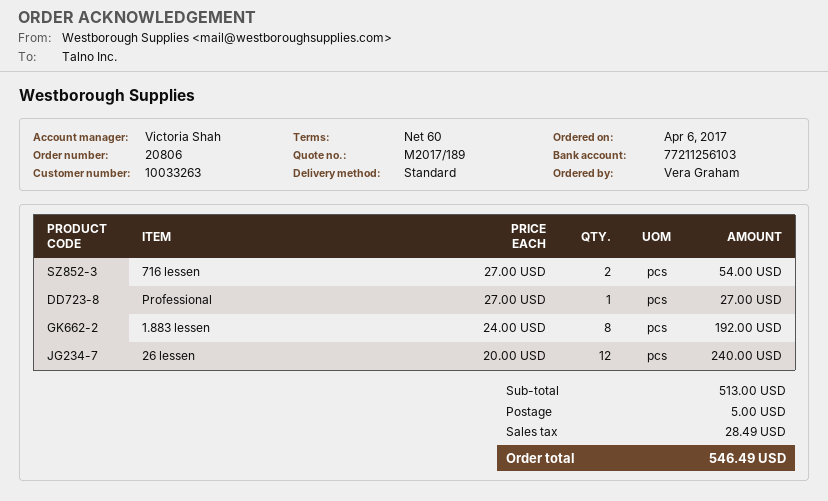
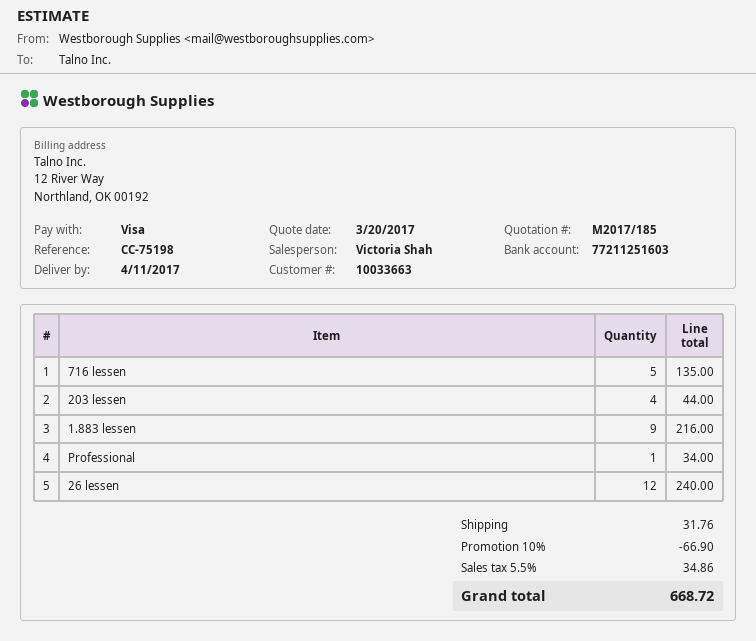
quote number: M2017/189 -> M2017/185
customer number: 10033263 -> 10033663
bank account: 77211256103 -> 77211251603
716 lessen: 2 for 54.00 -> 5 for 135.00
Professional: 1 for 27.00 -> 1 for 34.00
1.883 lessen: 8 for 192.00 -> 9 for 216.00
203 lessen: none -> 4 for 44.00
discount: none -> 10% = 66.90
shipping: 5.00 -> 31.76
tax: 28.49 -> 34.86
total: 546.49 -> 668.72

